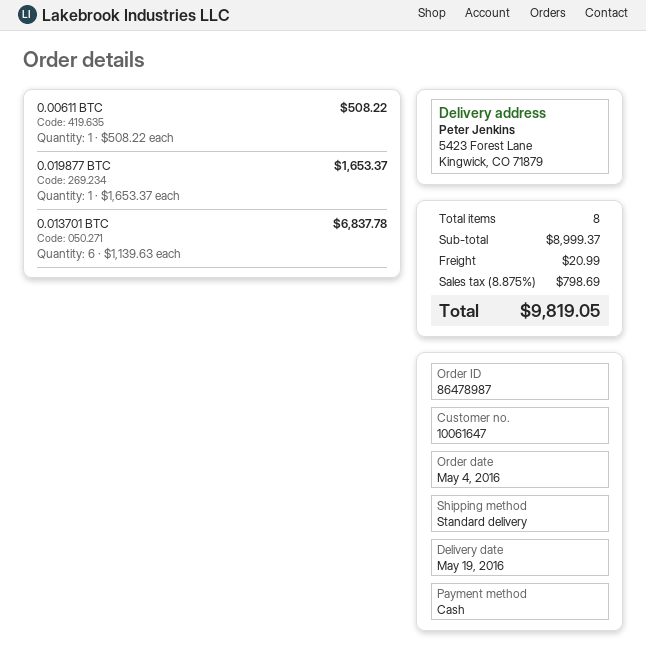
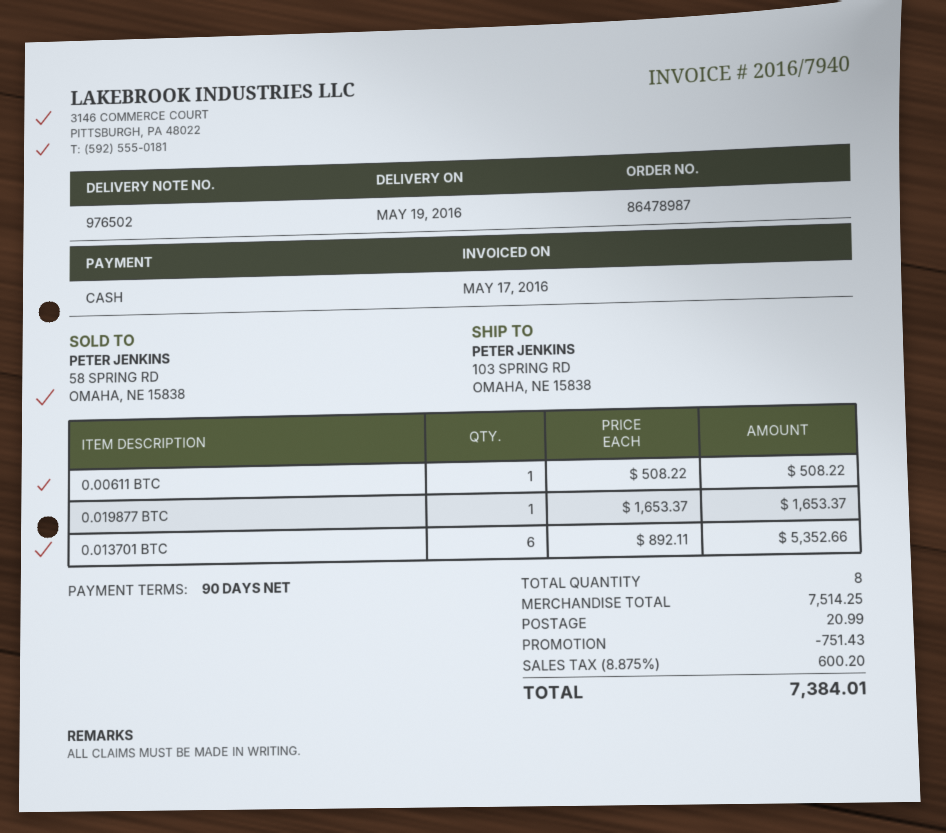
ship to: 5423 Forest Lane, Kingwick, CO 71879 -> 103 SPRING RD, OMAHA, NE 15838
0.013701 BTC: 6 x 1139.63 = 6837.78 -> 6 x 892.11 = 5352.66
subtotal: 8999.37 -> 7514.25
discount: none -> 751.43
tax: 8.875% = 798.69 -> 8.875% = 600.20
total: 9819.05 -> 7384.01

